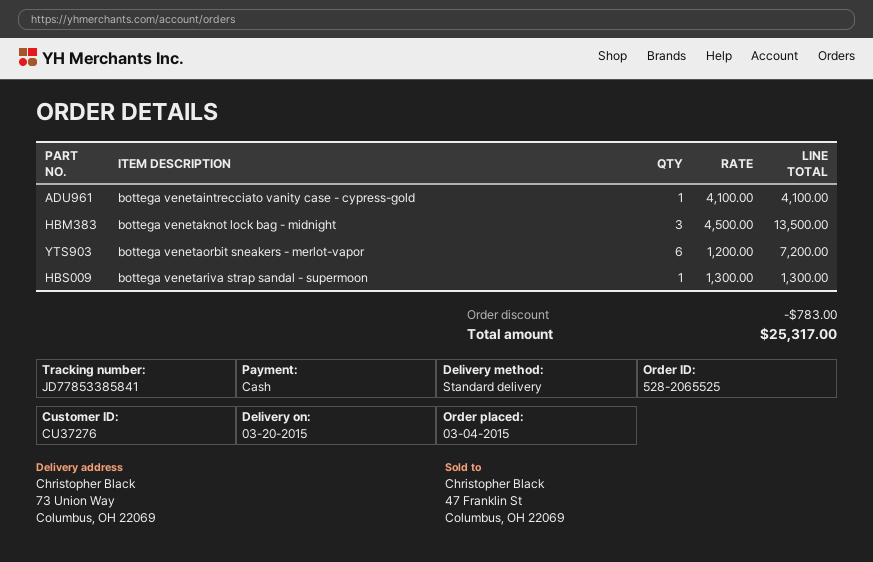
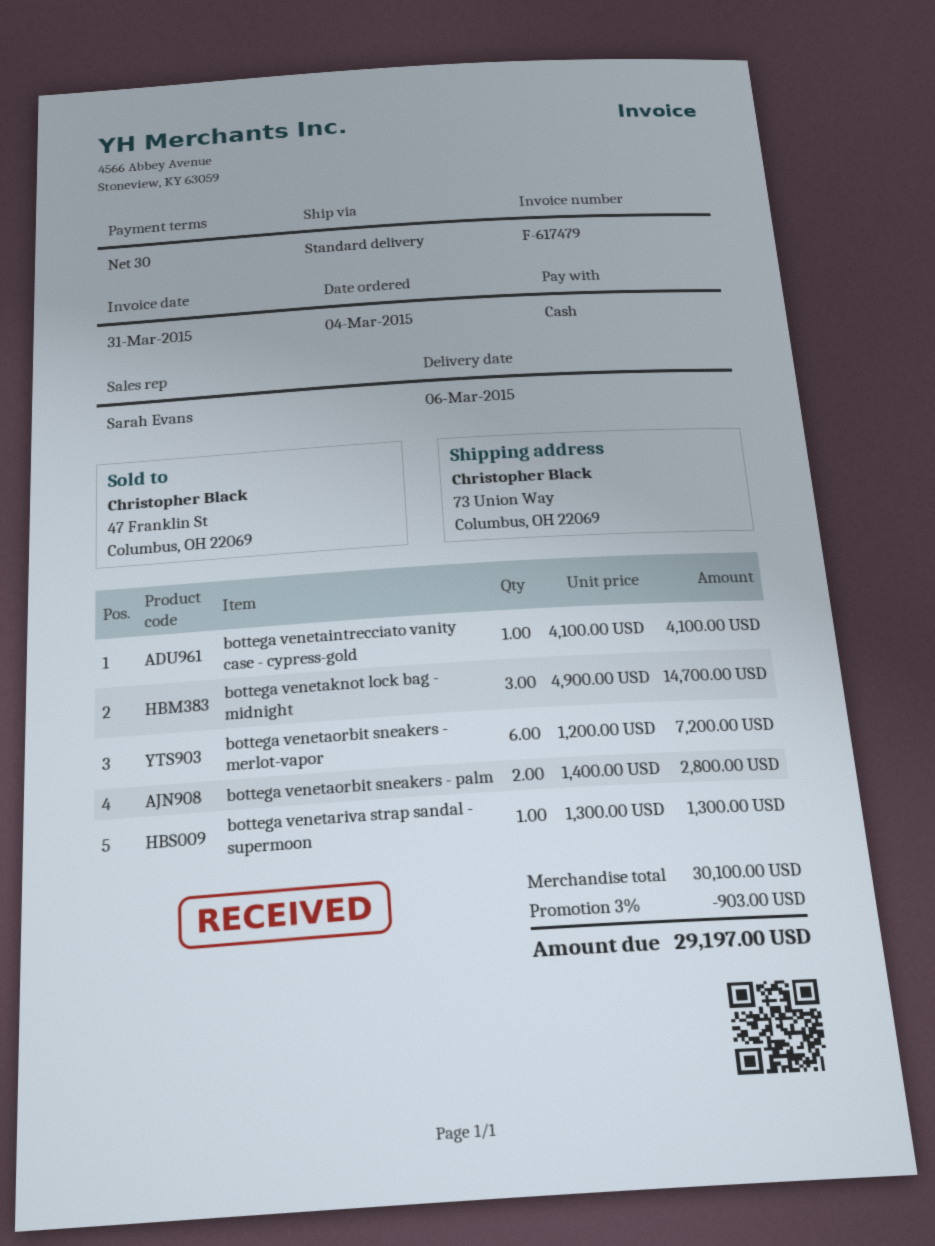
delivery date: 2015-03-20 -> 2015-03-06
bottega venetaknot lock bag - midnight: 3 x 4500.00 = 13500.00 -> 3 x 4900.00 = 14700.00
bottega venetaorbit sneakers - palm: none -> 2 x 1400.00 = 2800.00
discount: 783.00 -> 903.00
total: 25317.00 -> 29197.00

